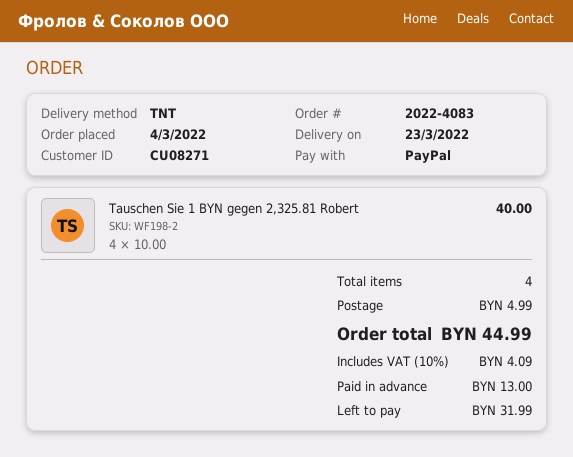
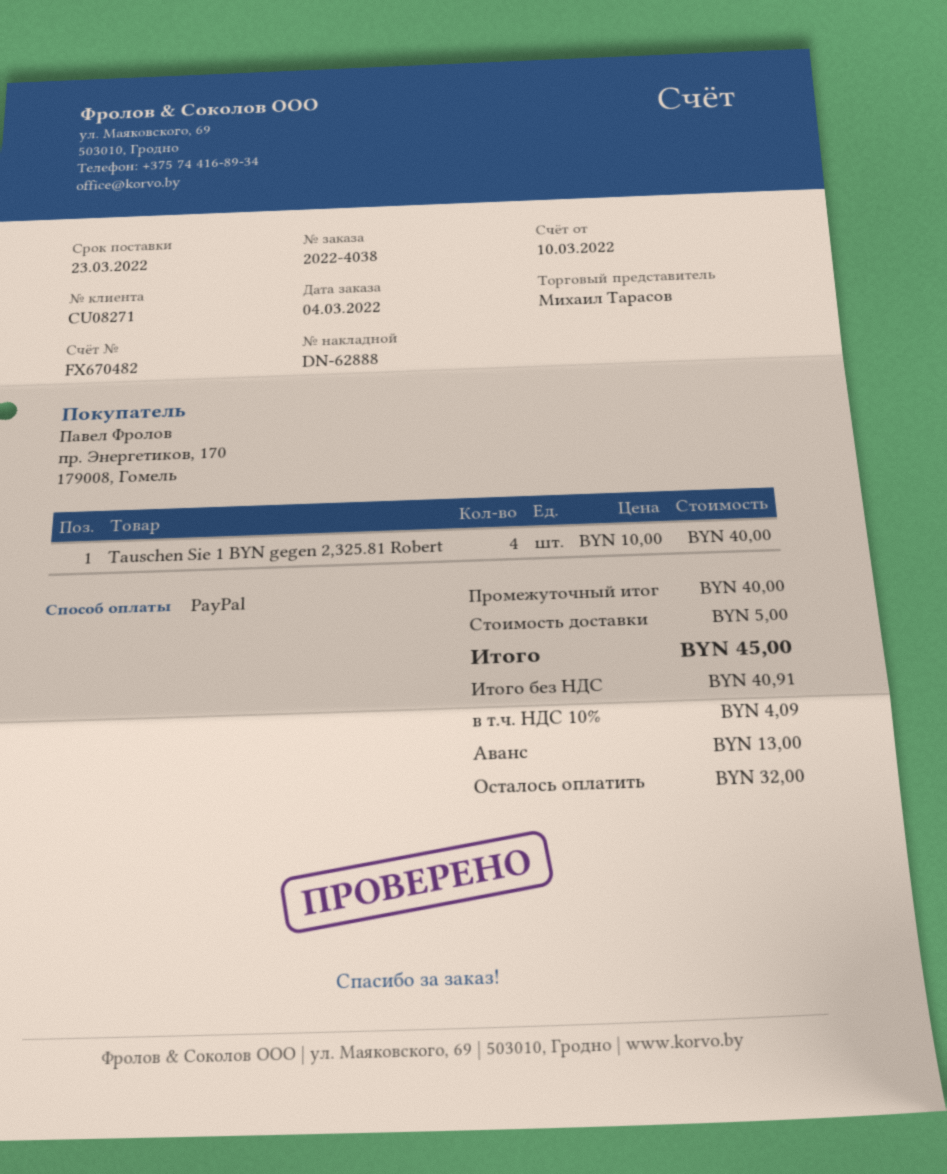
order number: 2022-4083 -> 2022-4038
shipping: 4.99 -> 5.00
total: 44.99 -> 45.00
balance: 31.99 -> 32.00

